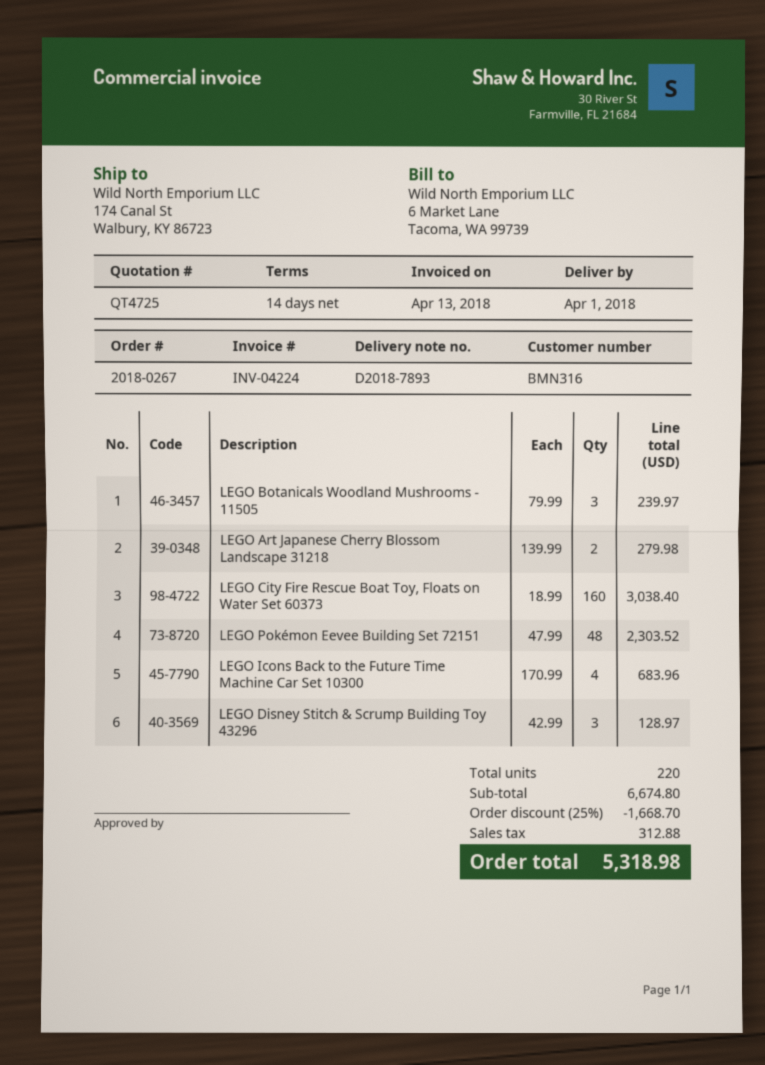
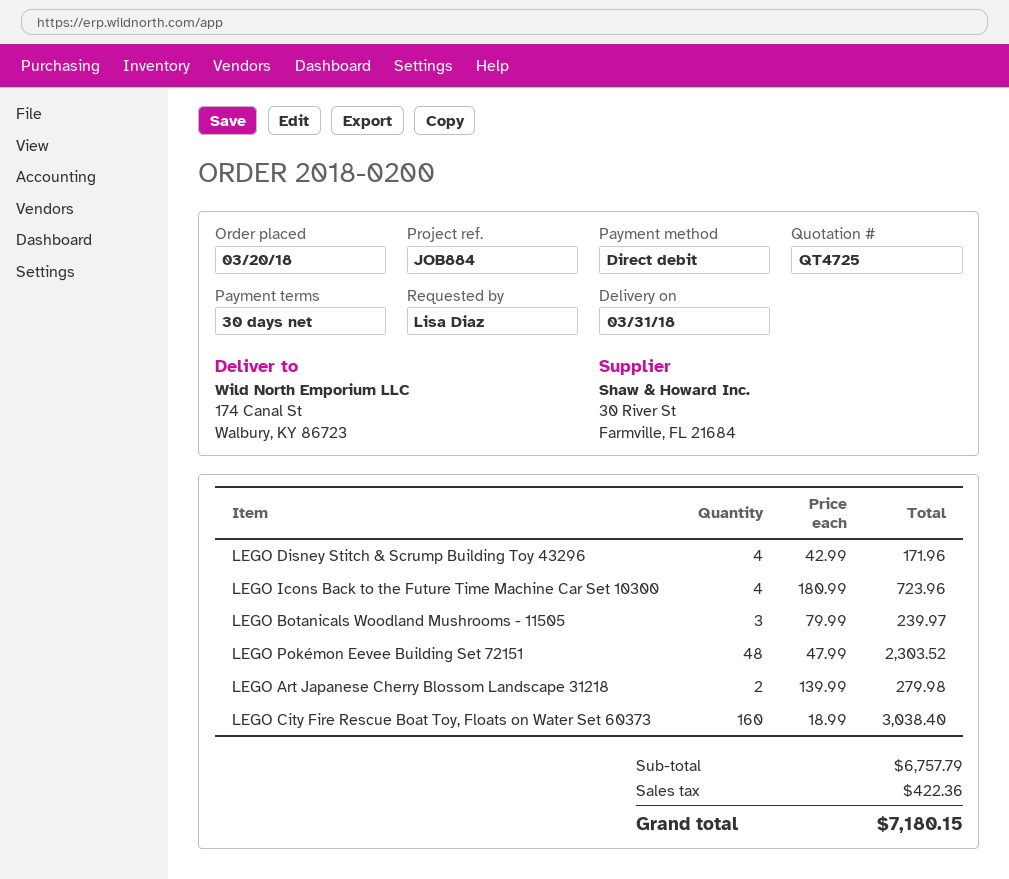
order number: 2018-0267 -> 2018-0200
delivery date: 2018-04-01 -> 2018-03-31
payment terms: 14 days -> 30 days
LEGO Icons Back to the Future Time Machine Car Set 10300: 4 x 170.99 = 683.96 -> 4 x 180.99 = 723.96
LEGO Disney Stitch & Scrump Building Toy 43296: 3 x 42.99 = 128.97 -> 4 x 42.99 = 171.96
subtotal: 6674.80 -> 6757.79
discount: 25% = 1668.70 -> none
tax: 312.88 -> 422.36
total: 5318.98 -> 7180.15

